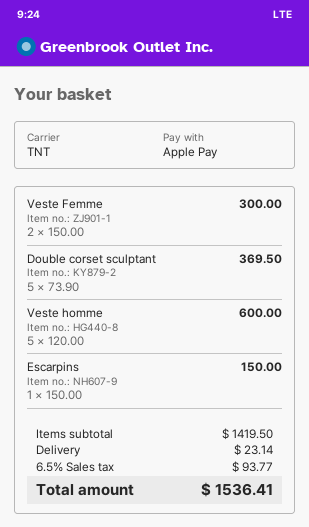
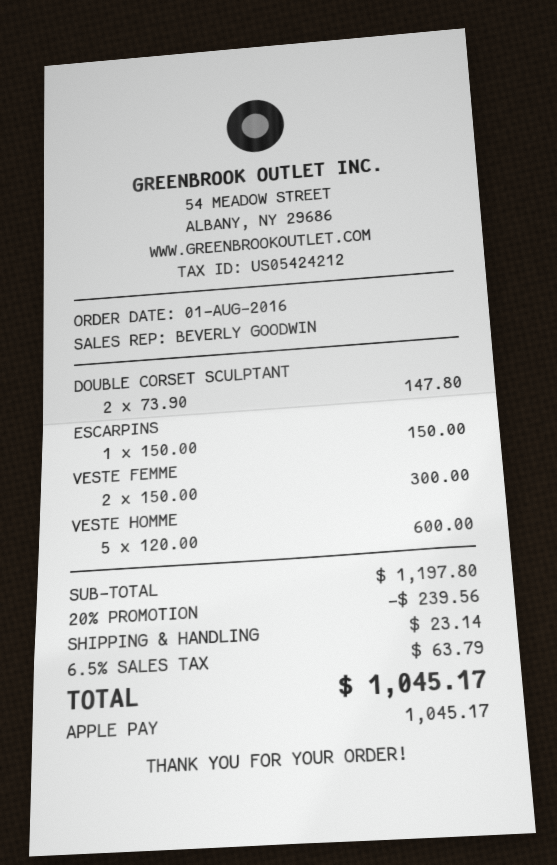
Double corset sculptant: 5 x 73.90 = 369.50 -> 2 x 73.90 = 147.80
subtotal: 1419.50 -> 1197.80
discount: none -> 20% = 239.56
tax: 6.5% = 93.77 -> 6.5% = 63.79
total: 1536.41 -> 1045.17

